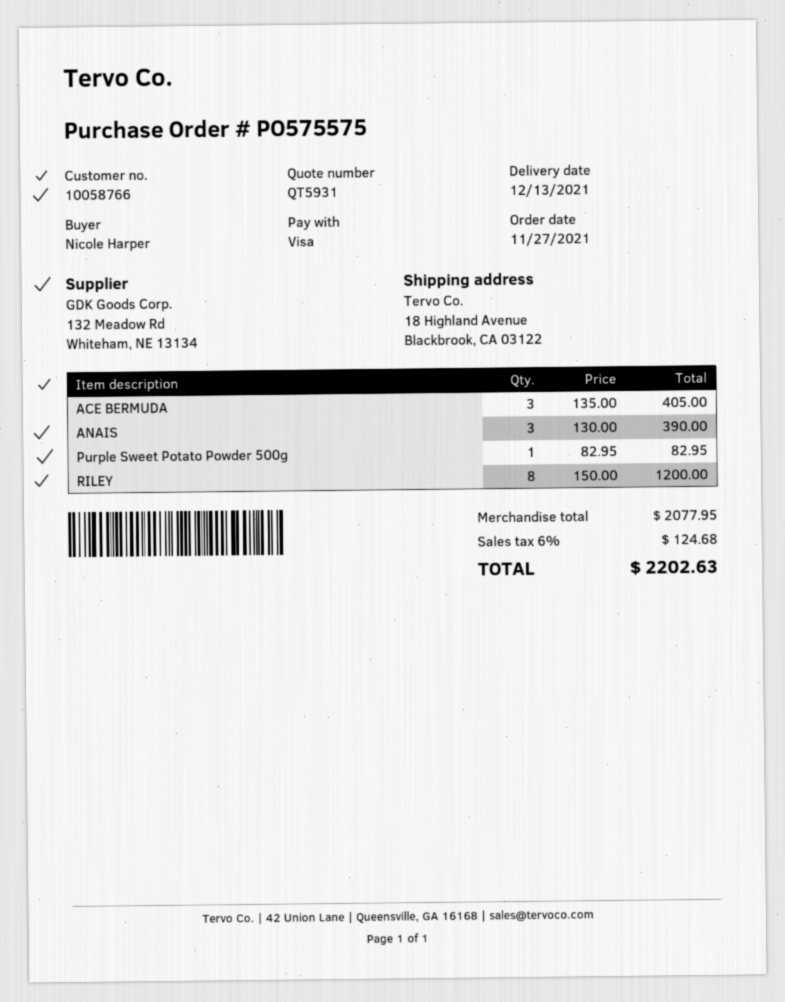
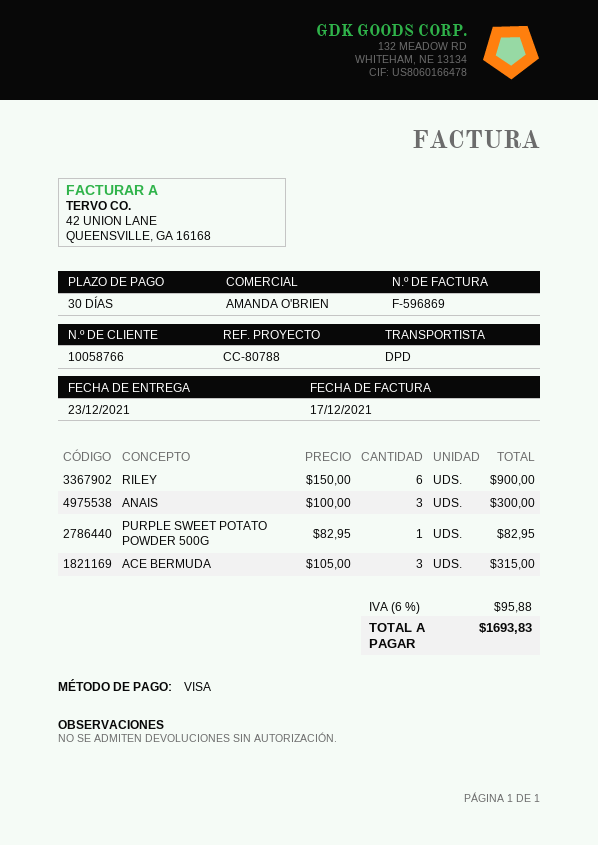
delivery date: 2021-12-13 -> 2021-12-23
ACE BERMUDA: 3 x 135.00 = 405.00 -> 3 x 105.00 = 315.00
ANAIS: 3 x 130.00 = 390.00 -> 3 x 100.00 = 300.00
RILEY: 8 x 150.00 = 1200.00 -> 6 x 150.00 = 900.00
tax: 6% = 124.68 -> 6% = 95.88
total: 2202.63 -> 1693.83

